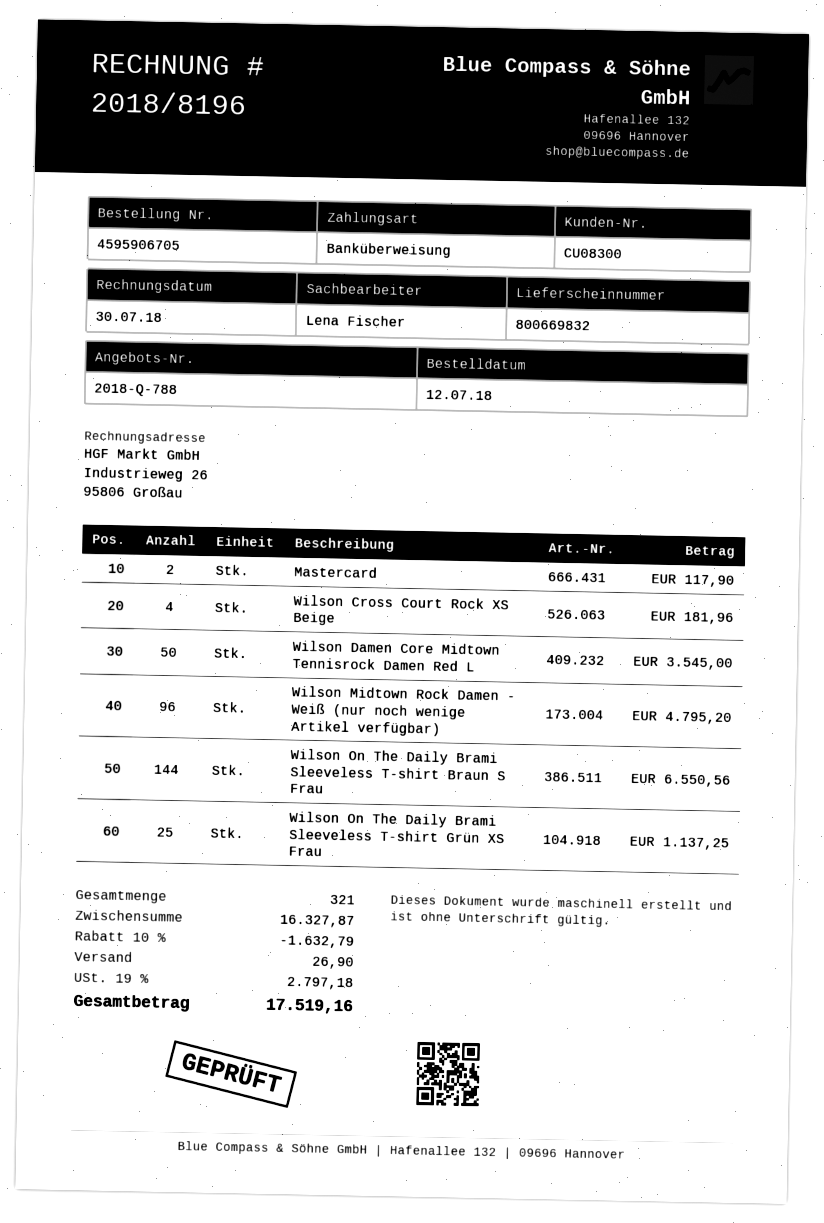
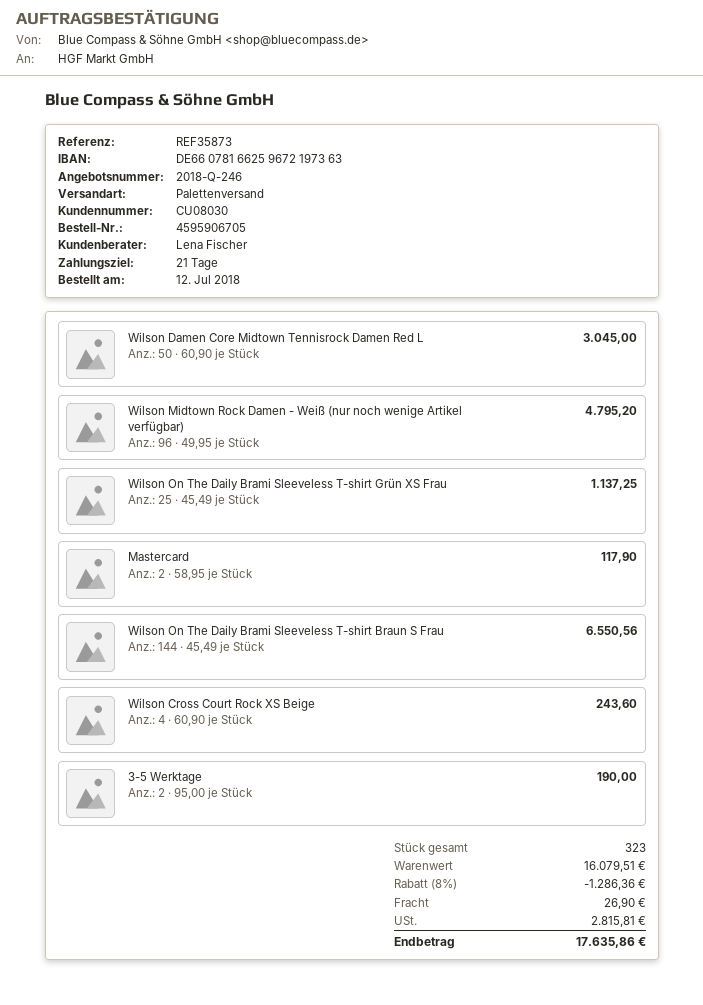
quote number: 2018-Q-788 -> 2018-Q-246
customer number: CU08300 -> CU08030
Wilson Cross Court Rock XS Beige: 4 for 181.96 -> 4 for 243.60
Wilson Damen Core Midtown Tennisrock Damen Red L: 50 for 3545.00 -> 50 for 3045.00
3-5 Werktage: none -> 2 for 190.00
total quantity: 321 -> 323
subtotal: 16327.87 -> 16079.51
discount: 10% = 1632.79 -> 8% = 1286.36
tax: 2797.18 -> 2815.81
total: 17519.16 -> 17635.86

